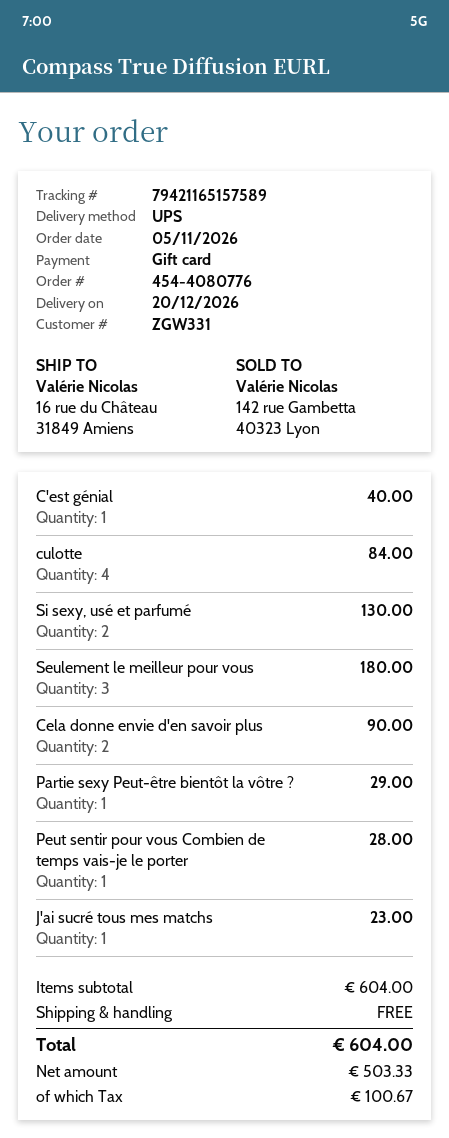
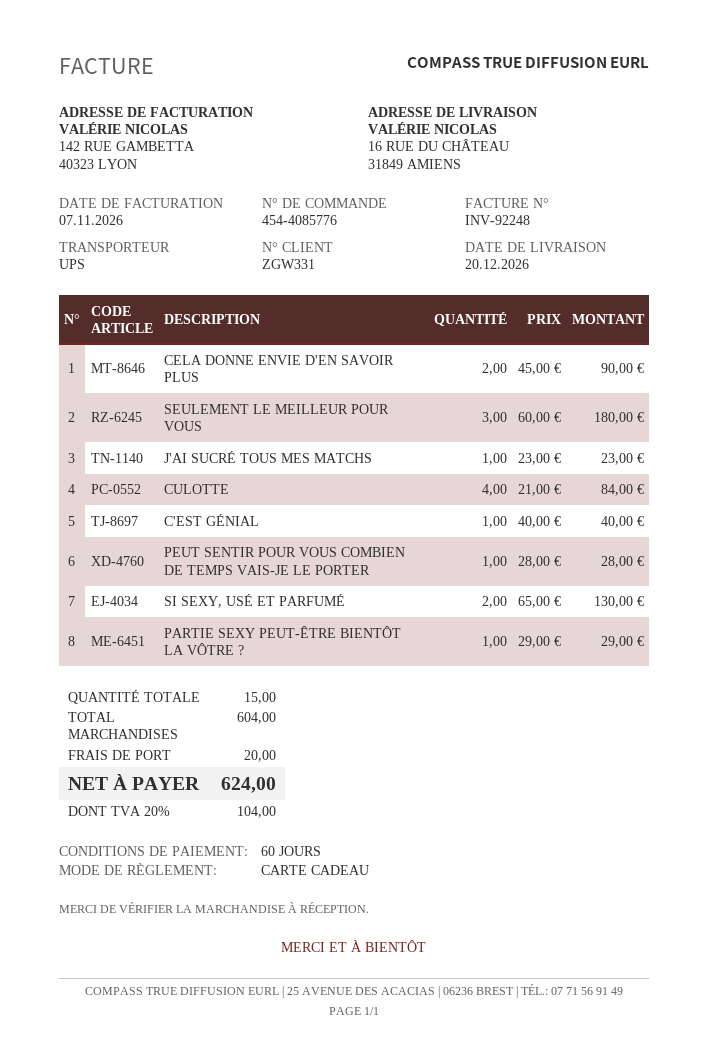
order number: 454-4080776 -> 454-4085776
shipping: 0.00 -> 20.00
tax: 100.67 -> 104.00
total: 604.00 -> 624.00

